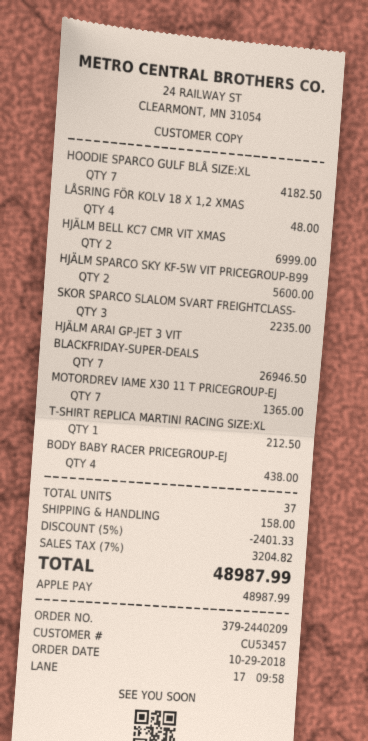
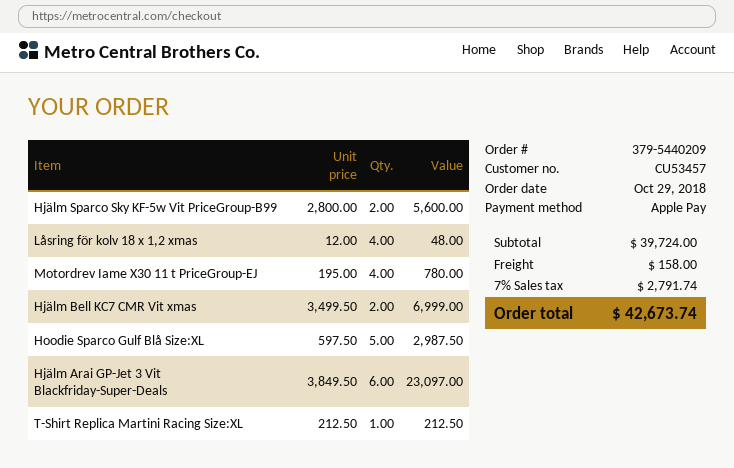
order number: 379-2440209 -> 379-5440209
HOODIE SPARCO GULF BLÅ SIZE:XL: 7 for 4182.50 -> 5 for 2987.50
SKOR SPARCO SLALOM SVART FREIGHTCLASS-: 3 for 2235.00 -> none
HJÄLM ARAI GP-JET 3 VIT BLACKFRIDAY-SUPER-DEALS: 7 for 26946.50 -> 6 for 23097.00
MOTORDREV IAME X30 11 T PRICEGROUP-EJ: 7 for 1365.00 -> 4 for 780.00
BODY BABY RACER PRICEGROUP-EJ: 4 for 438.00 -> none
discount: 5% = 2401.33 -> none
tax: 7% = 3204.82 -> 7% = 2791.74
total: 48987.99 -> 42673.74

